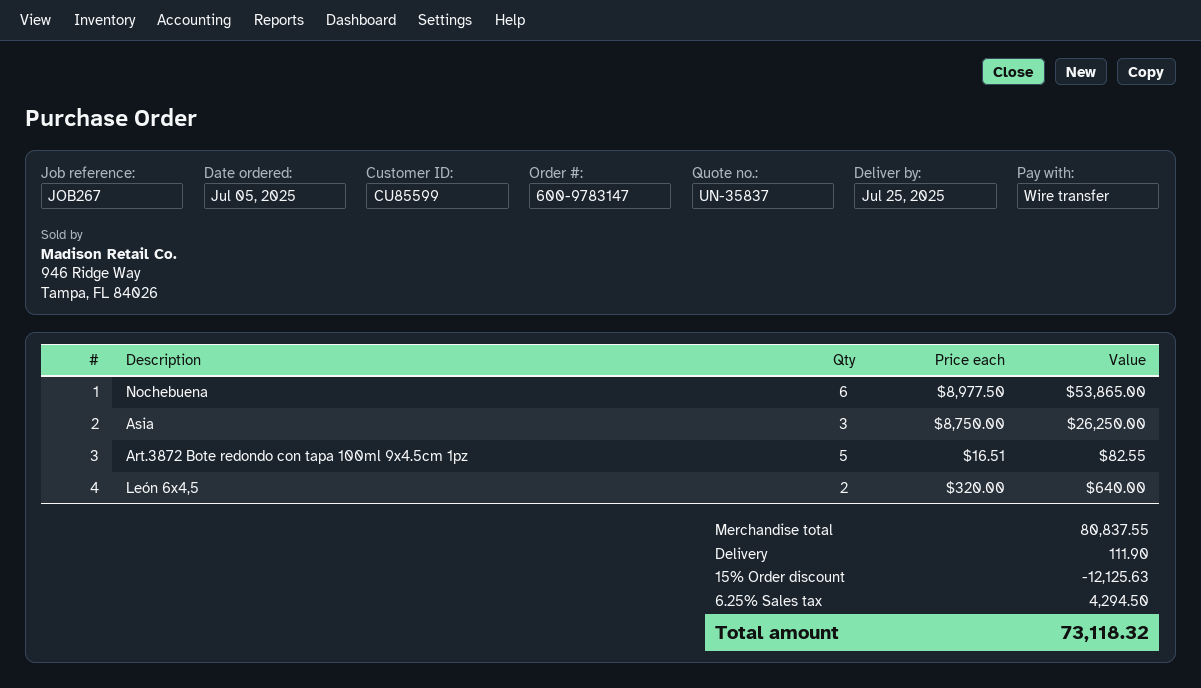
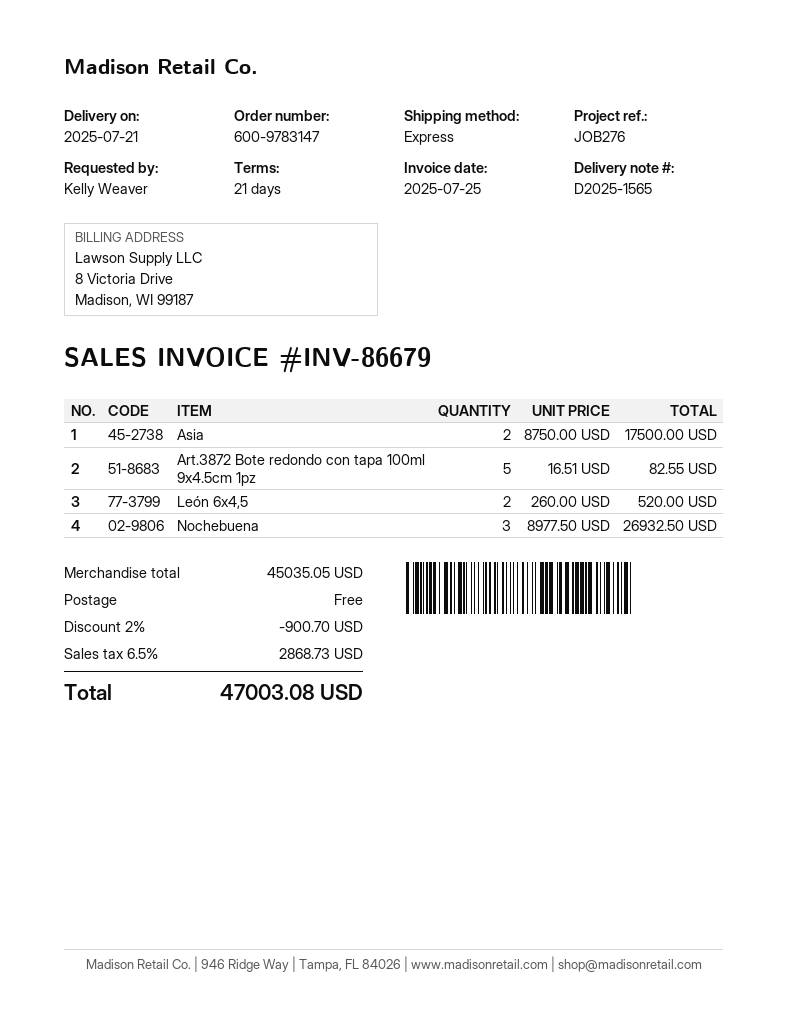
delivery date: 2025-07-25 -> 2025-07-21
reference: JOB267 -> JOB276
Nochebuena: 6 x 8977.50 = 53865.00 -> 3 x 8977.50 = 26932.50
Asia: 3 x 8750.00 = 26250.00 -> 2 x 8750.00 = 17500.00
León 6x4,5: 2 x 320.00 = 640.00 -> 2 x 260.00 = 520.00
subtotal: 80837.55 -> 45035.05
discount: 15% = 12125.63 -> 2% = 900.70
shipping: 111.90 -> 0.00
tax: 6.25% = 4294.50 -> 6.5% = 2868.73
total: 73118.32 -> 47003.08

